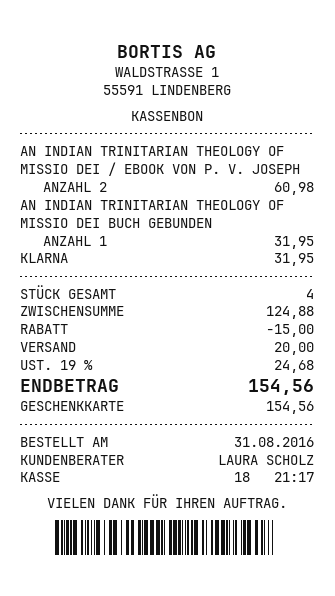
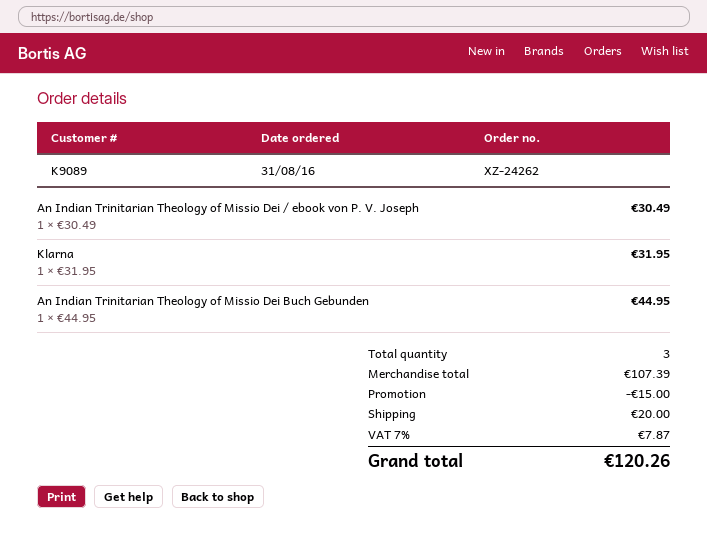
AN INDIAN TRINITARIAN THEOLOGY OF MISSIO DEI / EBOOK VON P. V. JOSEPH: 2 for 60.98 -> 1 for 30.49
AN INDIAN TRINITARIAN THEOLOGY OF MISSIO DEI BUCH GEBUNDEN: 1 for 31.95 -> 1 for 44.95
total quantity: 4 -> 3
subtotal: 124.88 -> 107.39
tax: 19% = 24.68 -> 7% = 7.87
total: 154.56 -> 120.26

